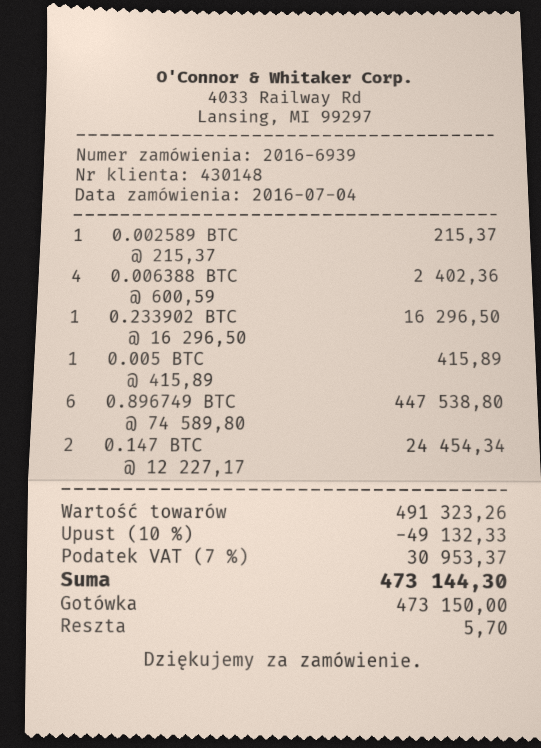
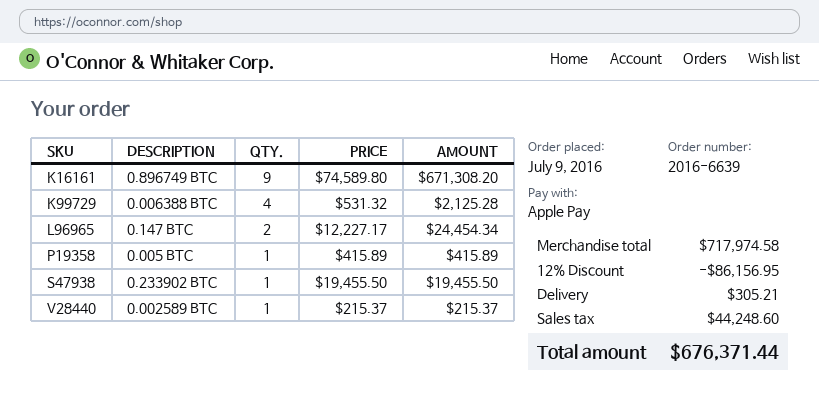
order number: 2016-6939 -> 2016-6639
order date: 2016-07-04 -> 2016-07-09
payment method: cash -> Apple Pay
0.006388 BTC: 4 x 600.59 = 2402.36 -> 4 x 531.32 = 2125.28
0.233902 BTC: 1 x 16296.50 = 16296.50 -> 1 x 19455.50 = 19455.50
0.896749 BTC: 6 x 74589.80 = 447538.80 -> 9 x 74589.80 = 671308.20
subtotal: 491323.26 -> 717974.58
discount: 10% = 49132.33 -> 12% = 86156.95
shipping: none -> 305.21
tax: 30953.37 -> 44248.60
total: 473144.30 -> 676371.44

